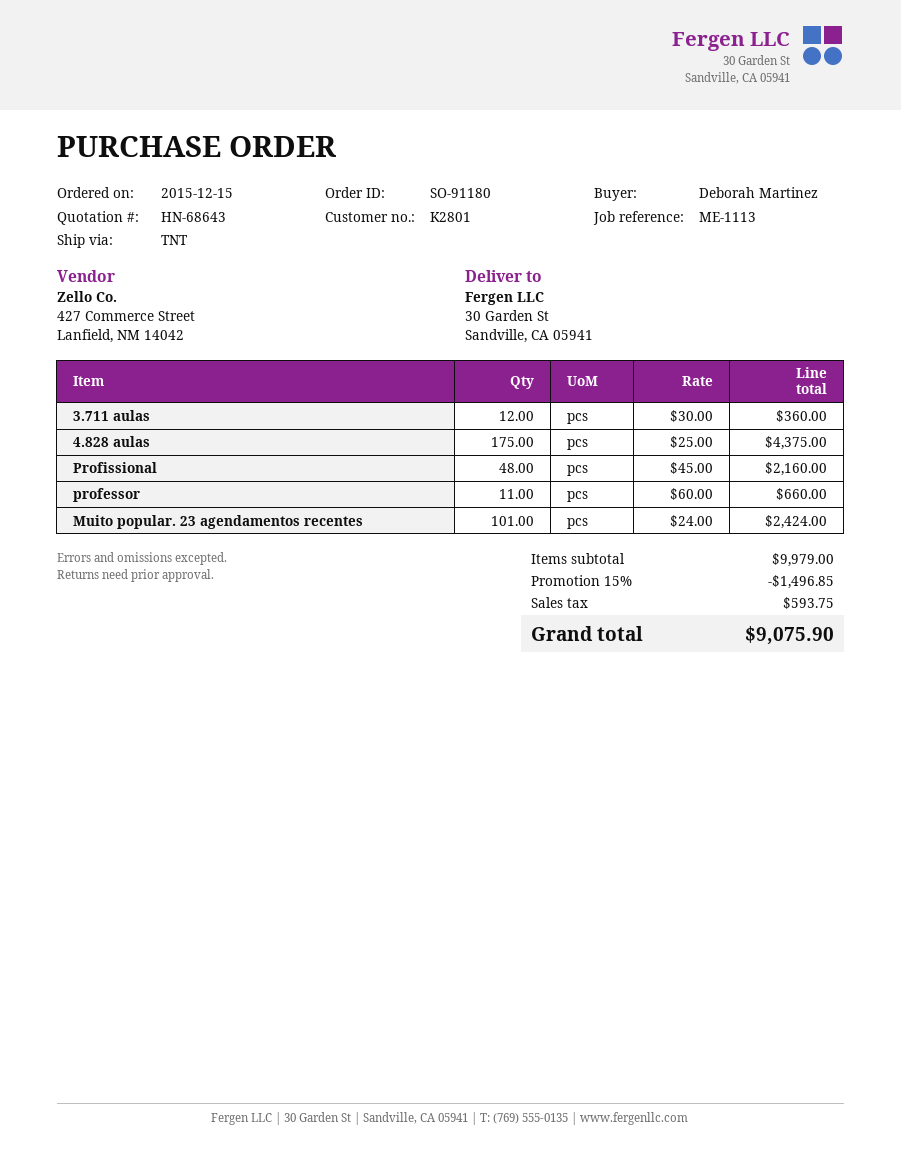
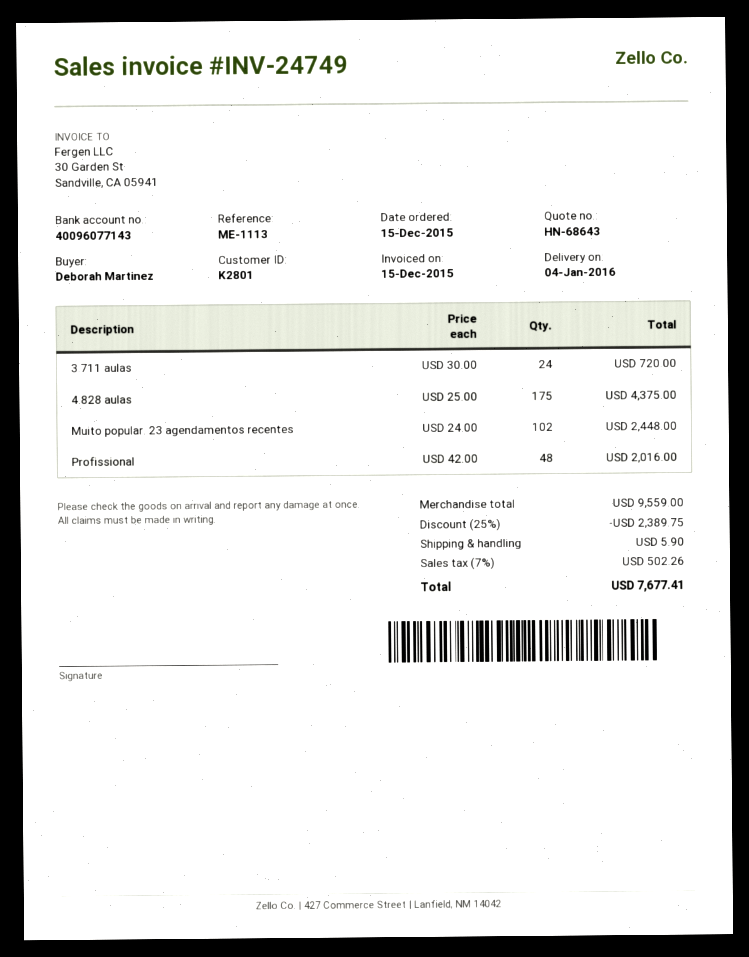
3.711 aulas: 12 x 30.00 = 360.00 -> 24 x 30.00 = 720.00
Profissional: 48 x 45.00 = 2160.00 -> 48 x 42.00 = 2016.00
professor: 11 x 60.00 = 660.00 -> none
Muito popular. 23 agendamentos recentes: 101 x 24.00 = 2424.00 -> 102 x 24.00 = 2448.00
subtotal: 9979.00 -> 9559.00
discount: 15% = 1496.85 -> 25% = 2389.75
shipping: none -> 5.90
tax: 593.75 -> 502.26
total: 9075.90 -> 7677.41

